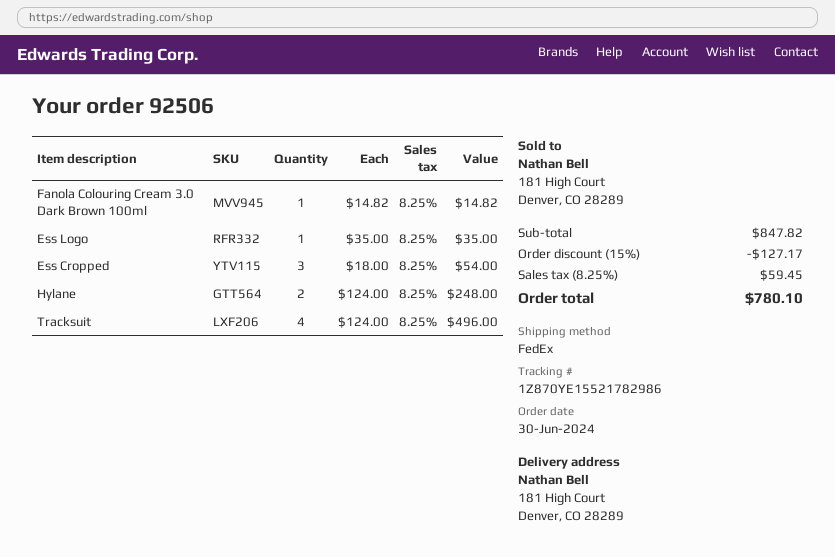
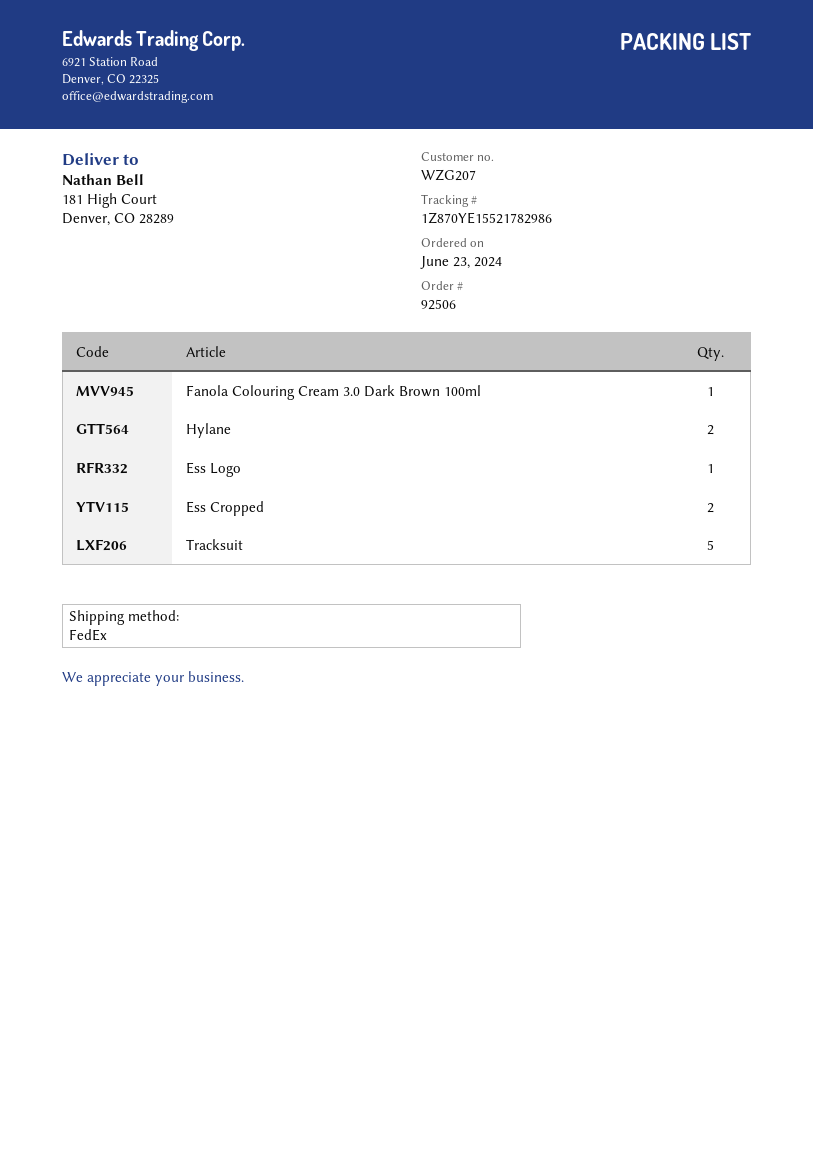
order date: 2024-06-30 -> 2024-06-23
Ess Cropped: 3 -> 2
Tracksuit: 4 -> 5

